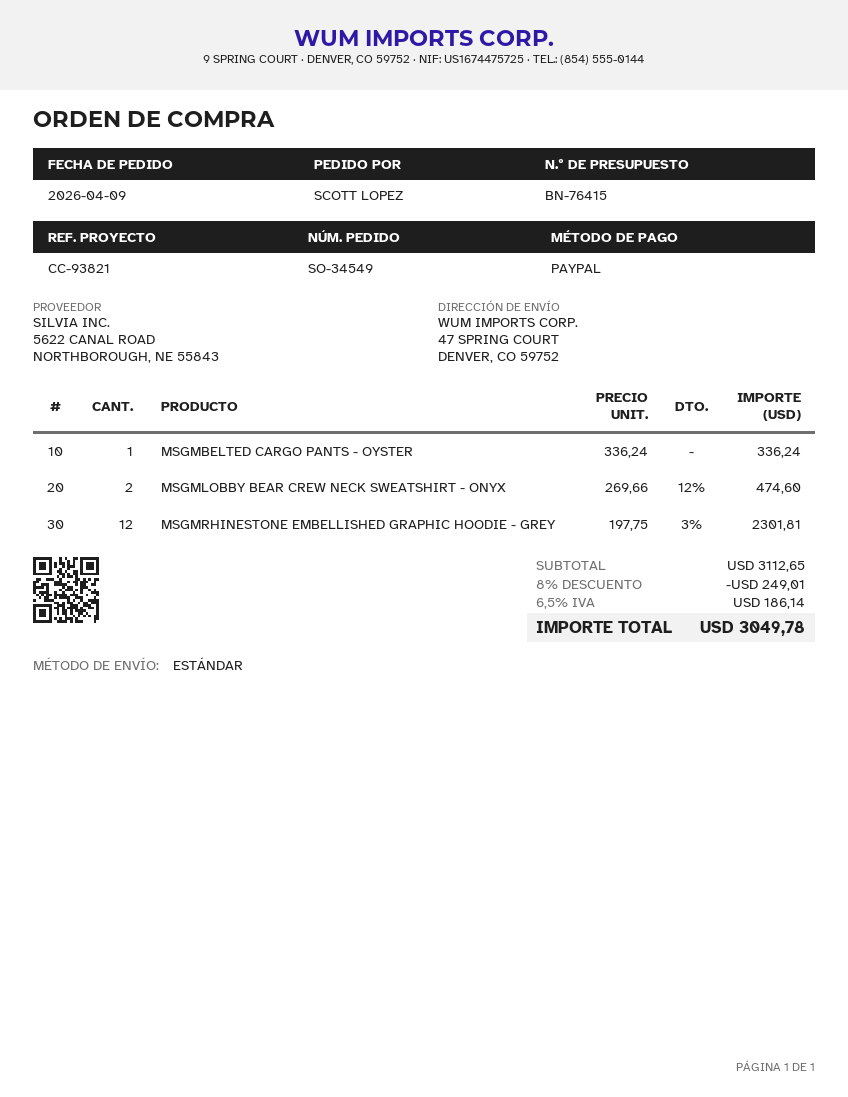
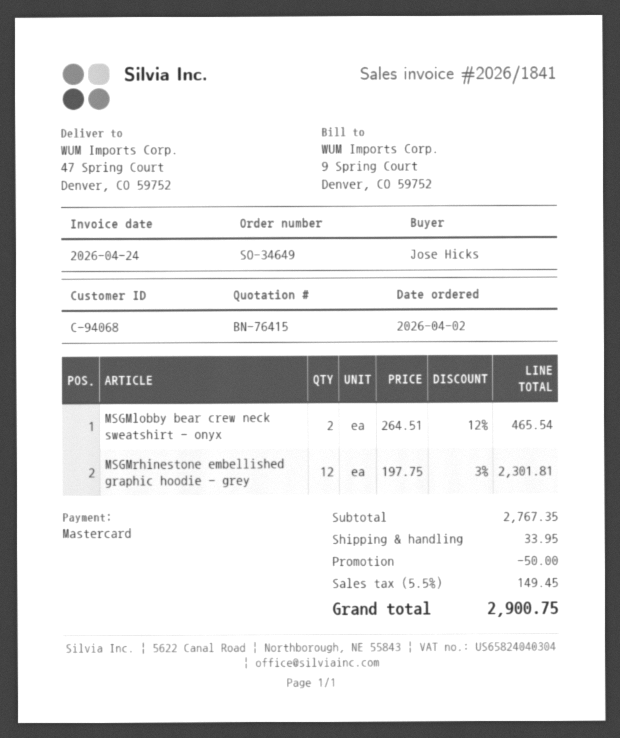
order number: SO-34549 -> SO-34649
order date: 2026-04-09 -> 2026-04-02
ordered by: SCOTT LOPEZ -> Jose Hicks
payment method: PayPal -> Mastercard
MSGMBELTED CARGO PANTS - OYSTER: 1 x 336.24 = 336.24 -> none
MSGMLOBBY BEAR CREW NECK SWEATSHIRT - ONYX: 2 x 269.66 - 12% = 474.60 -> 2 x 264.51 - 12% = 465.54
subtotal: 3112.65 -> 2767.35
discount: 249.01 -> 50.00
shipping: none -> 33.95
tax: 6.5% = 186.14 -> 5.5% = 149.45
total: 3049.78 -> 2900.75

